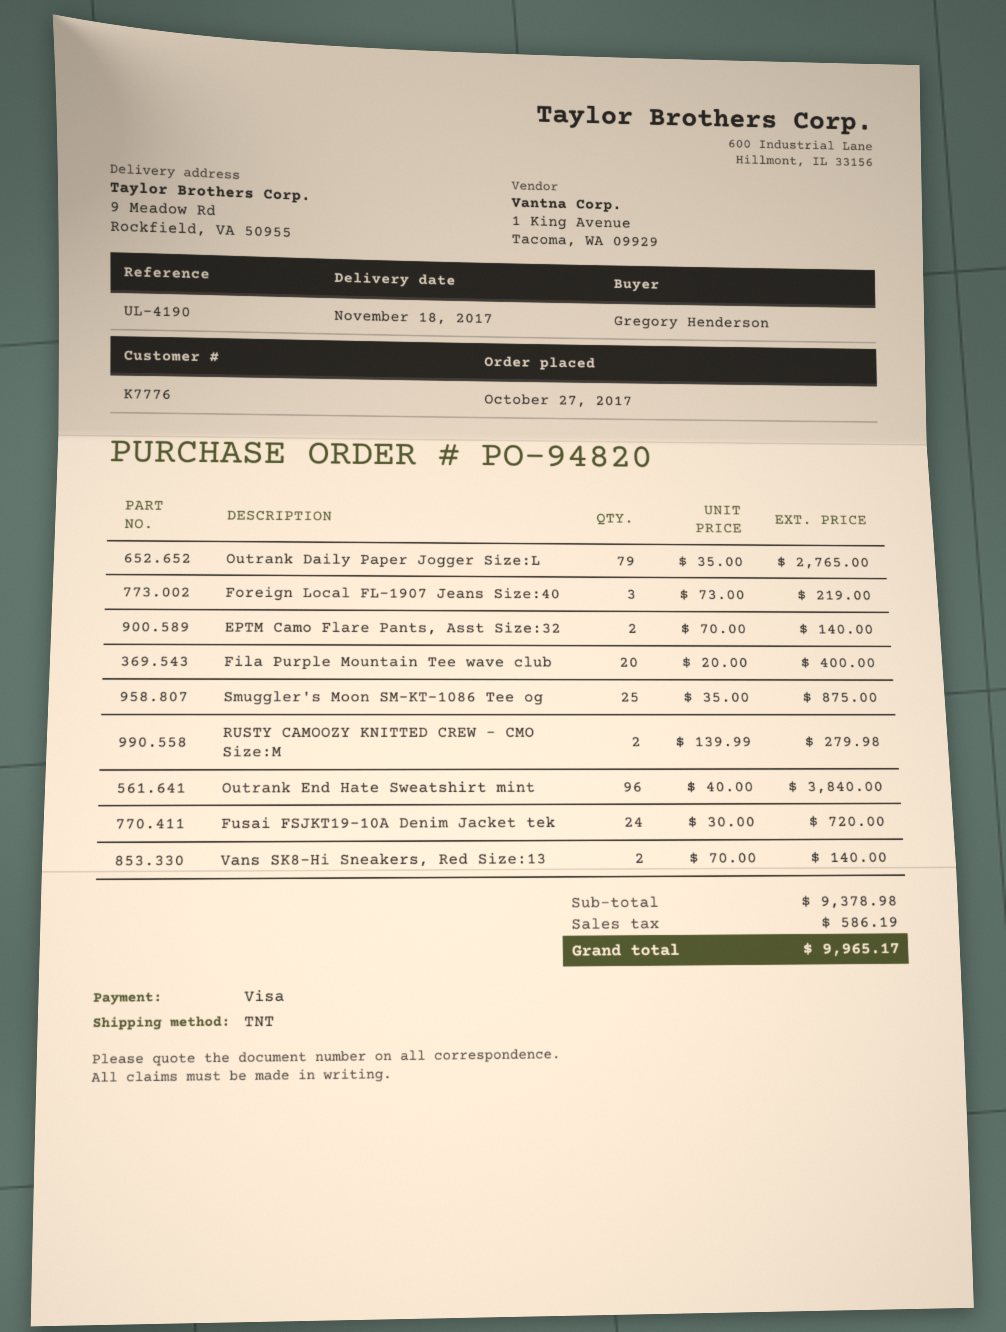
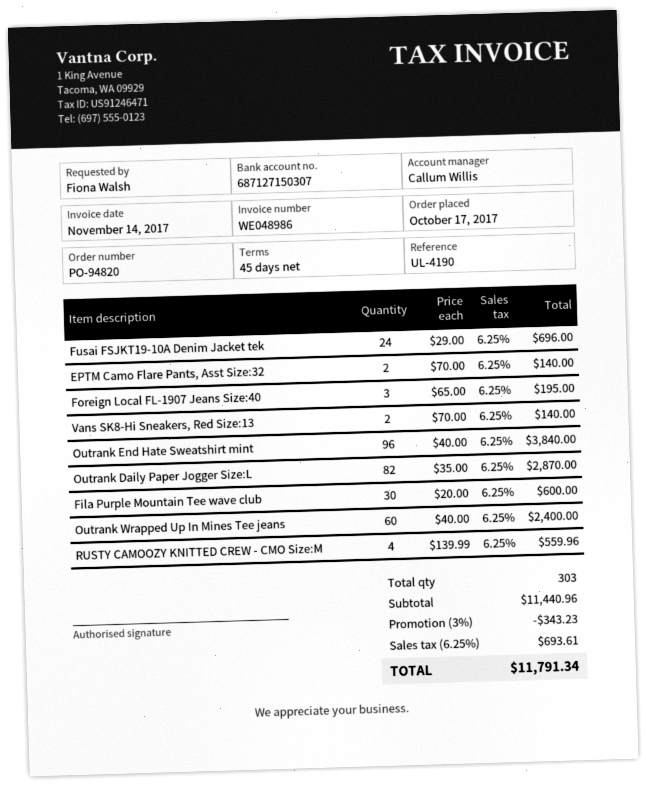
order date: 2017-10-27 -> 2017-10-17
ordered by: Gregory Henderson -> Fiona Walsh
Outrank Daily Paper Jogger Size:L: 79 x 35.00 = 2765.00 -> 82 x 35.00 = 2870.00
Foreign Local FL-1907 Jeans Size:40: 3 x 73.00 = 219.00 -> 3 x 65.00 = 195.00
Fila Purple Mountain Tee wave club: 20 x 20.00 = 400.00 -> 30 x 20.00 = 600.00
Smuggler's Moon SM-KT-1086 Tee og: 25 x 35.00 = 875.00 -> none
RUSTY CAMOOZY KNITTED CREW - CMO Size:M: 2 x 139.99 = 279.98 -> 4 x 139.99 = 559.96
Fusai FSJKT19-10A Denim Jacket tek: 24 x 30.00 = 720.00 -> 24 x 29.00 = 696.00
Outrank Wrapped Up In Mines Tee jeans: none -> 60 x 40.00 = 2400.00
subtotal: 9378.98 -> 11440.96
discount: none -> 3% = 343.23
tax: 586.19 -> 693.61
total: 9965.17 -> 11791.34

